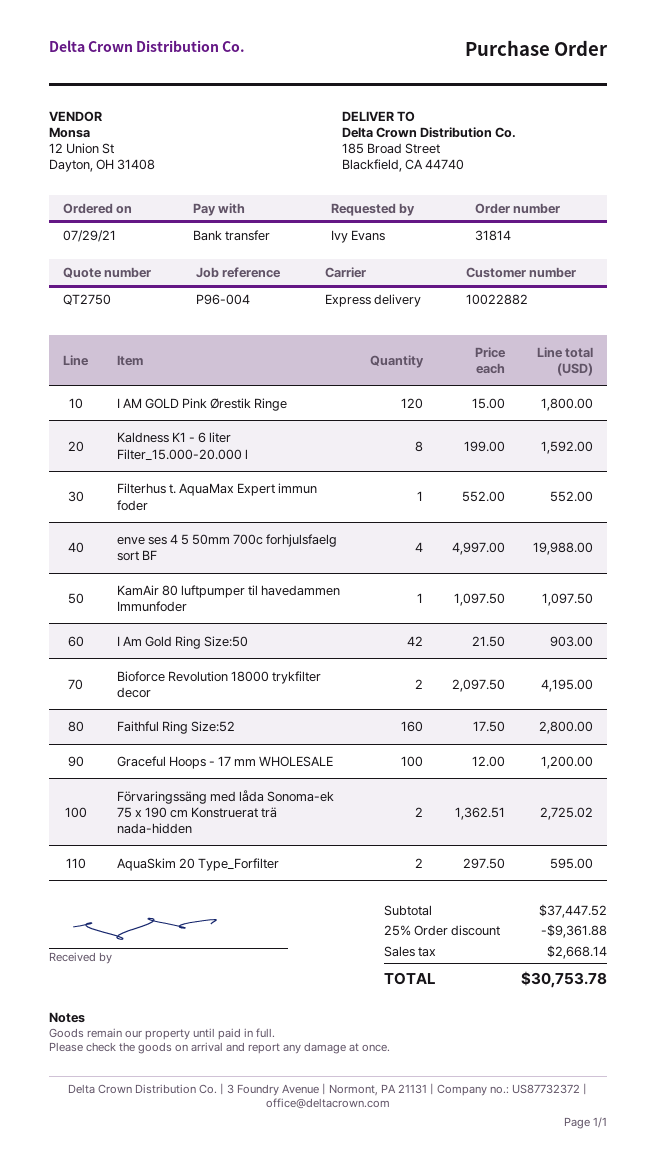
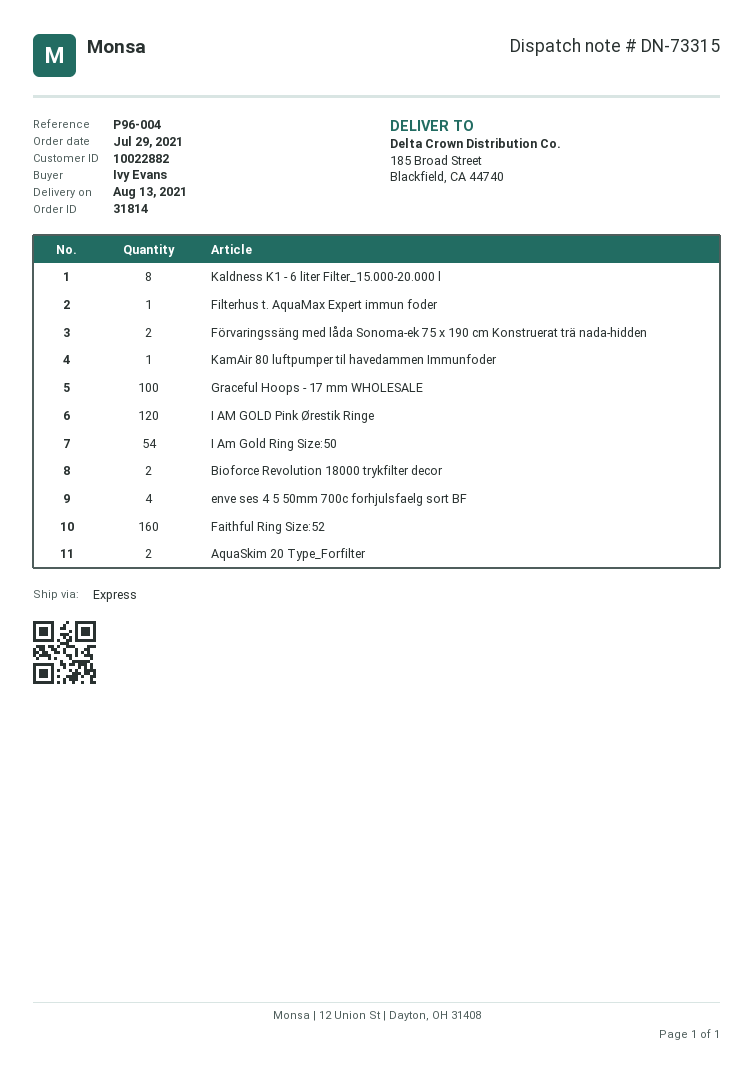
I Am Gold Ring Size:50: 42 -> 54

